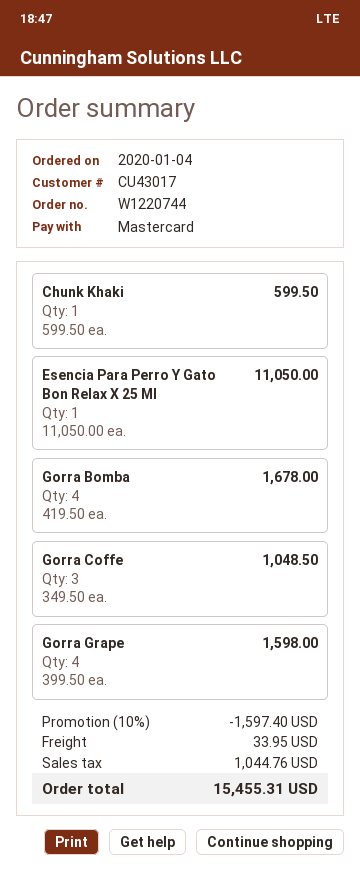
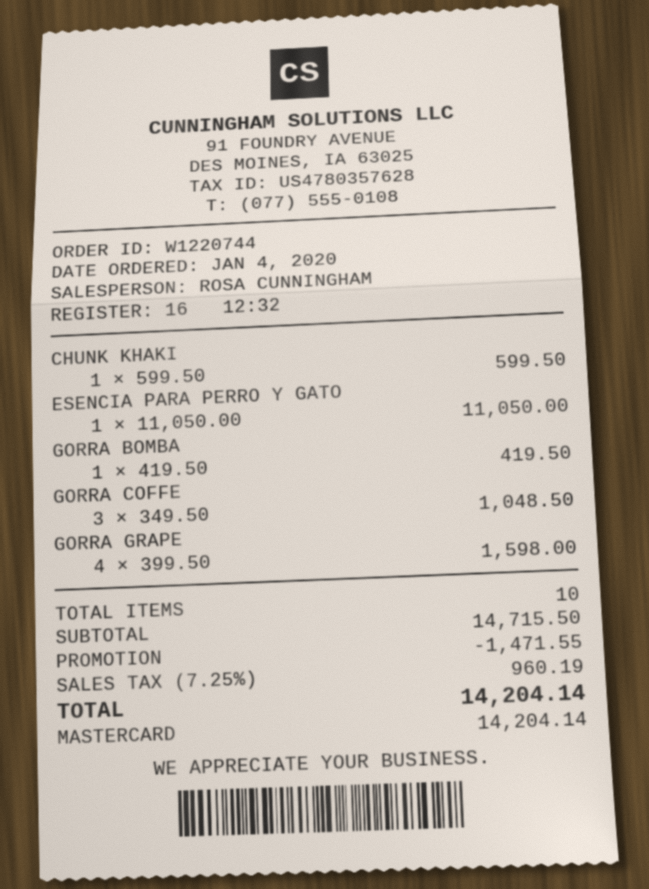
Gorra Bomba: 4 x 419.50 = 1678.00 -> 1 x 419.50 = 419.50
discount: 1597.40 -> 1471.55
shipping: 33.95 -> none
tax: 1044.76 -> 960.19
total: 15455.31 -> 14204.14

